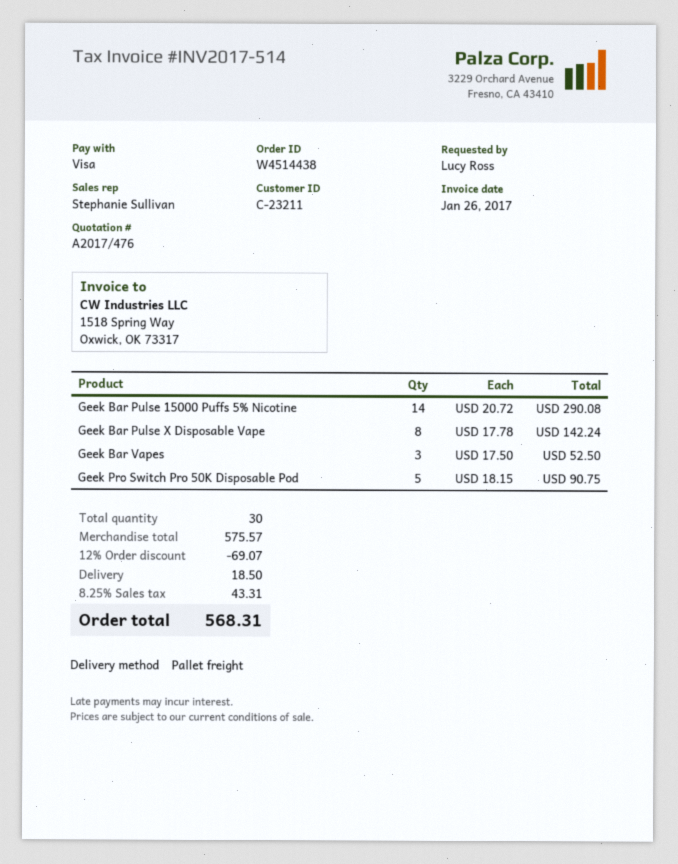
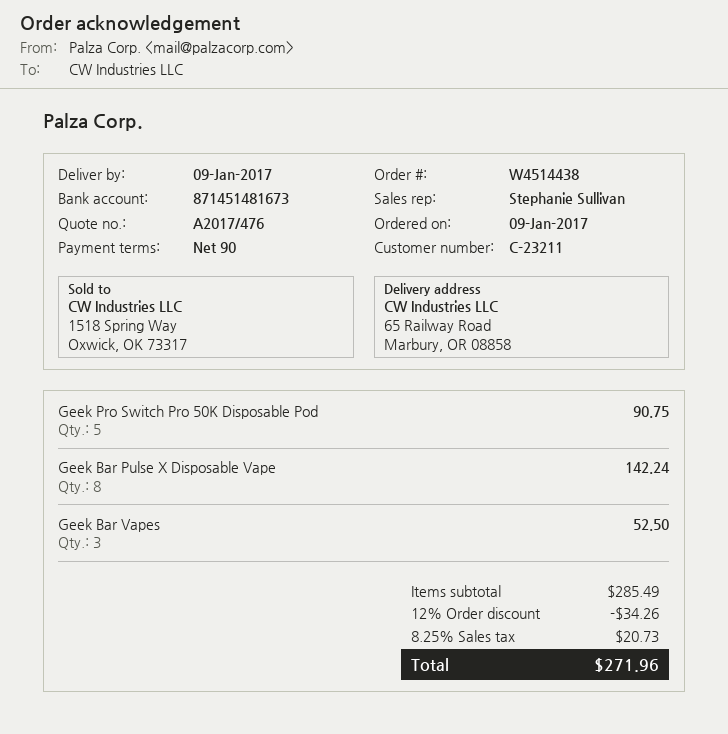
Geek Bar Pulse 15000 Puffs 5% Nicotine: 14 for 290.08 -> none
subtotal: 575.57 -> 285.49
discount: 12% = 69.07 -> 12% = 34.26
shipping: 18.50 -> none
tax: 8.25% = 43.31 -> 8.25% = 20.73
total: 568.31 -> 271.96

